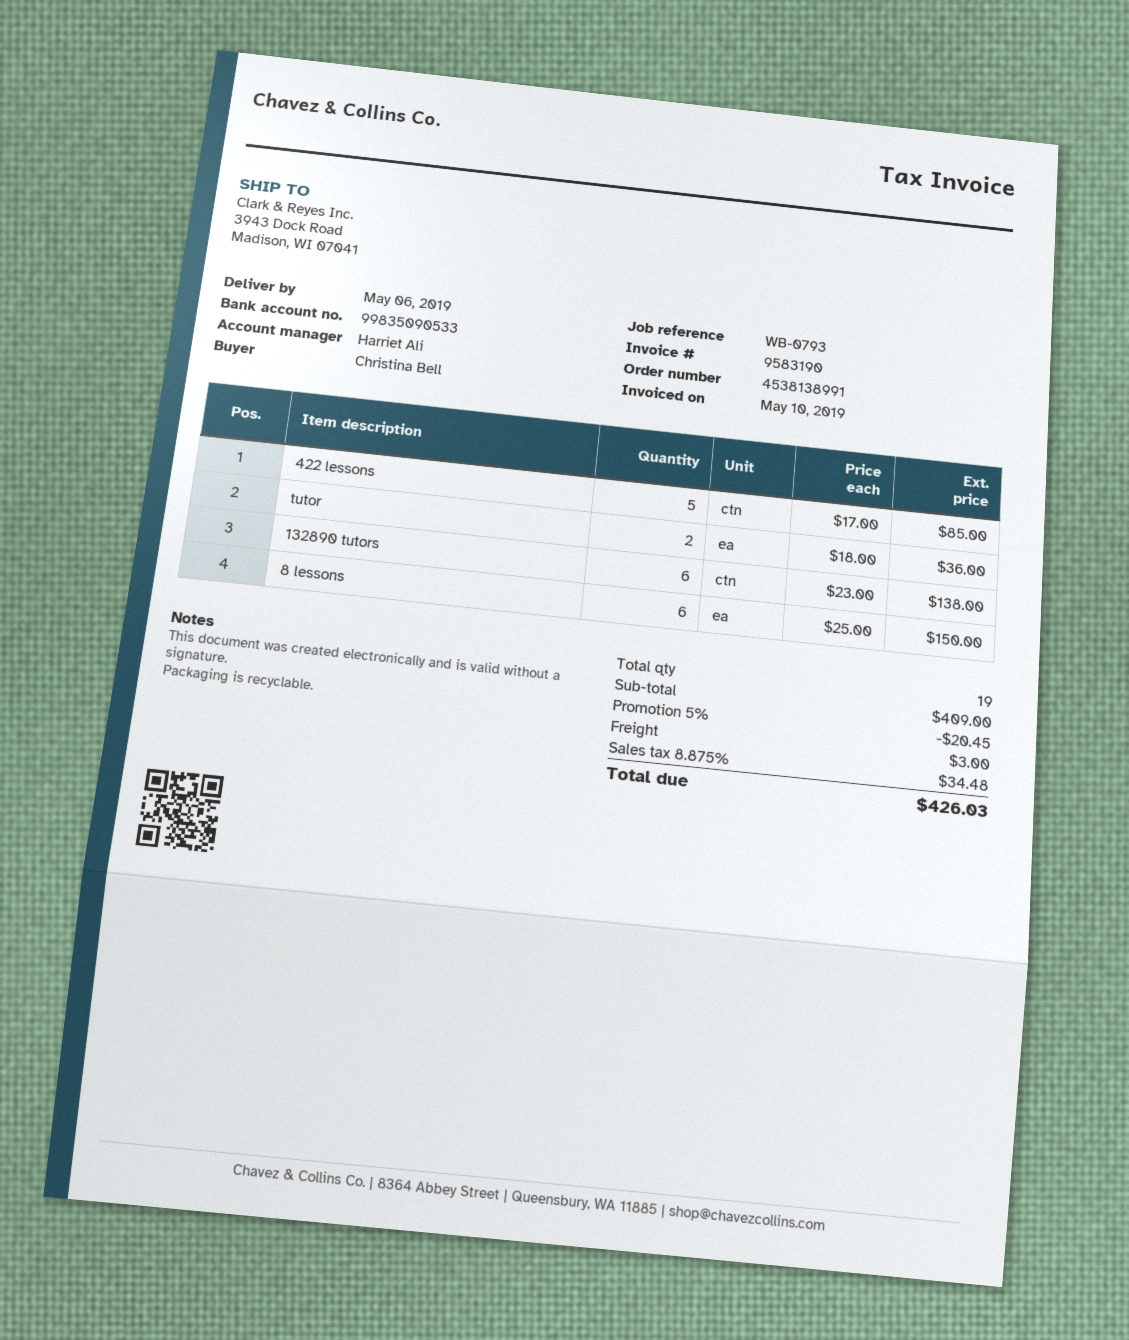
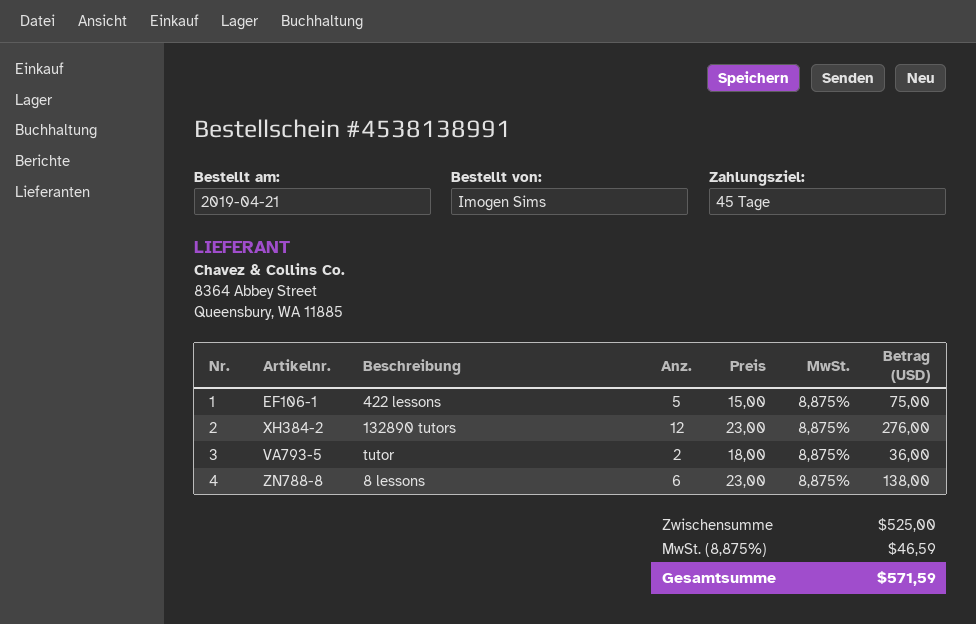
ordered by: Christina Bell -> Imogen Sims
422 lessons: 5 x 17.00 = 85.00 -> 5 x 15.00 = 75.00
132890 tutors: 6 x 23.00 = 138.00 -> 12 x 23.00 = 276.00
8 lessons: 6 x 25.00 = 150.00 -> 6 x 23.00 = 138.00
subtotal: 409.00 -> 525.00
discount: 5% = 20.45 -> none
shipping: 3.00 -> none
tax: 8.875% = 34.48 -> 8.875% = 46.59
total: 426.03 -> 571.59

